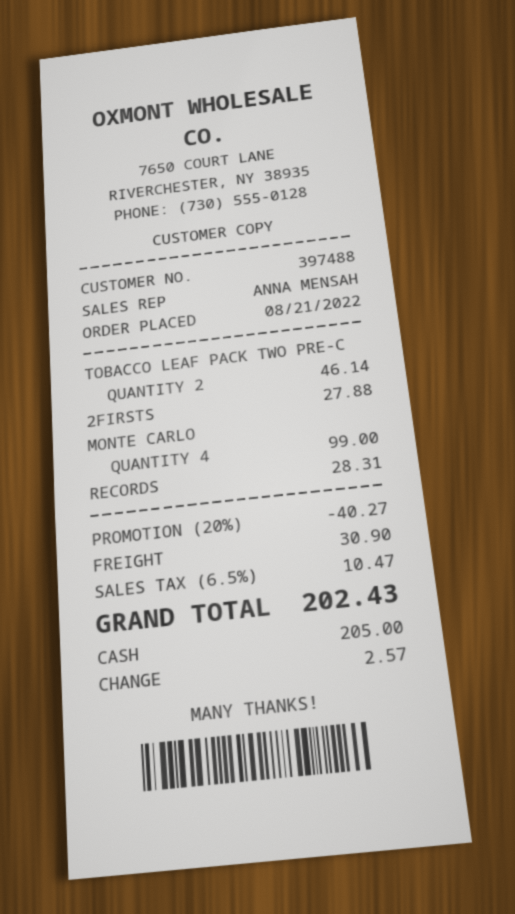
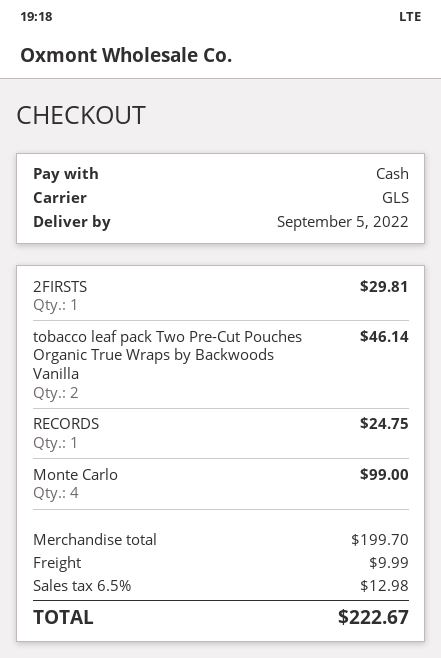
2FIRSTS: 1 for 27.88 -> 1 for 29.81
RECORDS: 1 for 28.31 -> 1 for 24.75
discount: 20% = 40.27 -> none
shipping: 30.90 -> 9.99
tax: 6.5% = 10.47 -> 6.5% = 12.98
total: 202.43 -> 222.67

